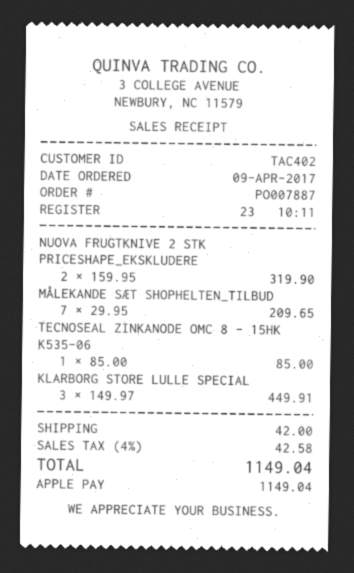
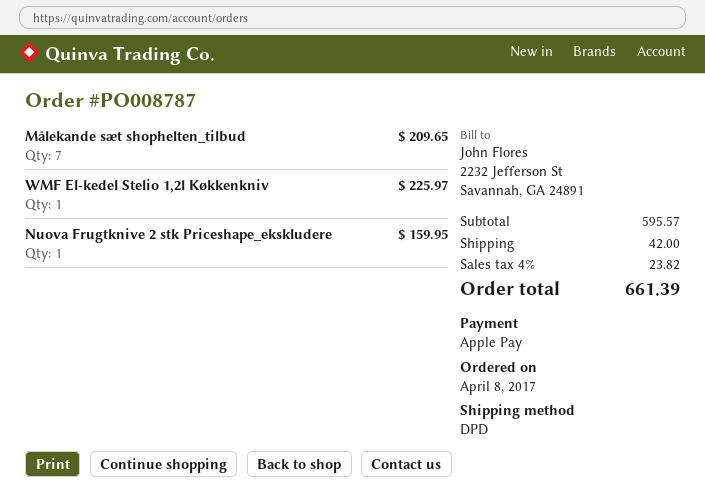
order number: PO007887 -> PO008787
order date: 2017-04-09 -> 2017-04-08
NUOVA FRUGTKNIVE 2 STK PRICESHAPE_EKSKLUDERE: 2 for 319.90 -> 1 for 159.95
TECNOSEAL ZINKANODE OMC 8 - 15HK K535-06: 1 for 85.00 -> none
KLARBORG STORE LULLE SPECIAL: 3 for 449.91 -> none
WMF El-kedel Stelio 1,2l Køkkenkniv: none -> 1 for 225.97
tax: 4% = 42.58 -> 4% = 23.82
total: 1149.04 -> 661.39

